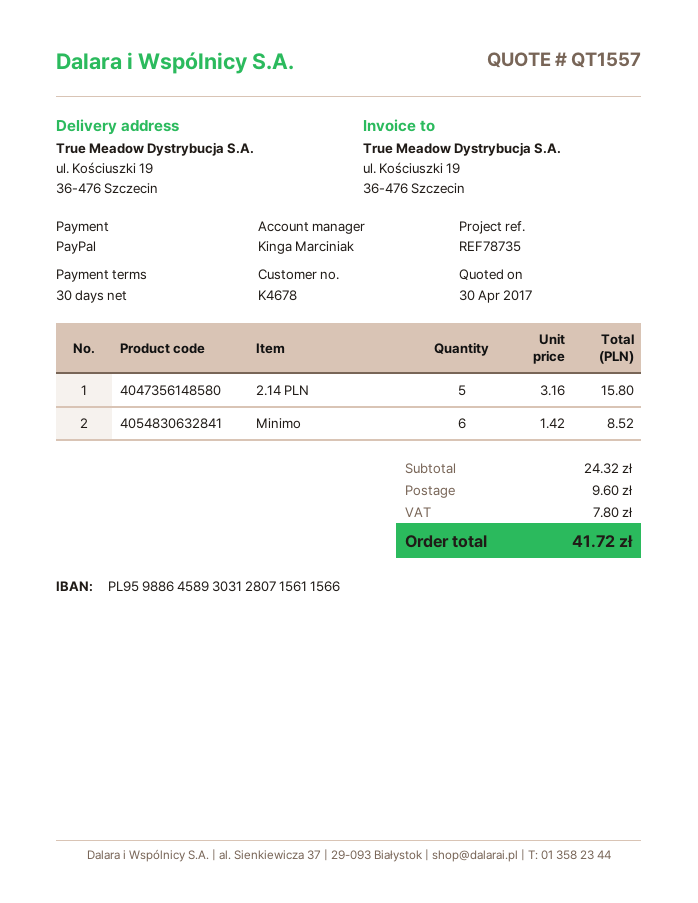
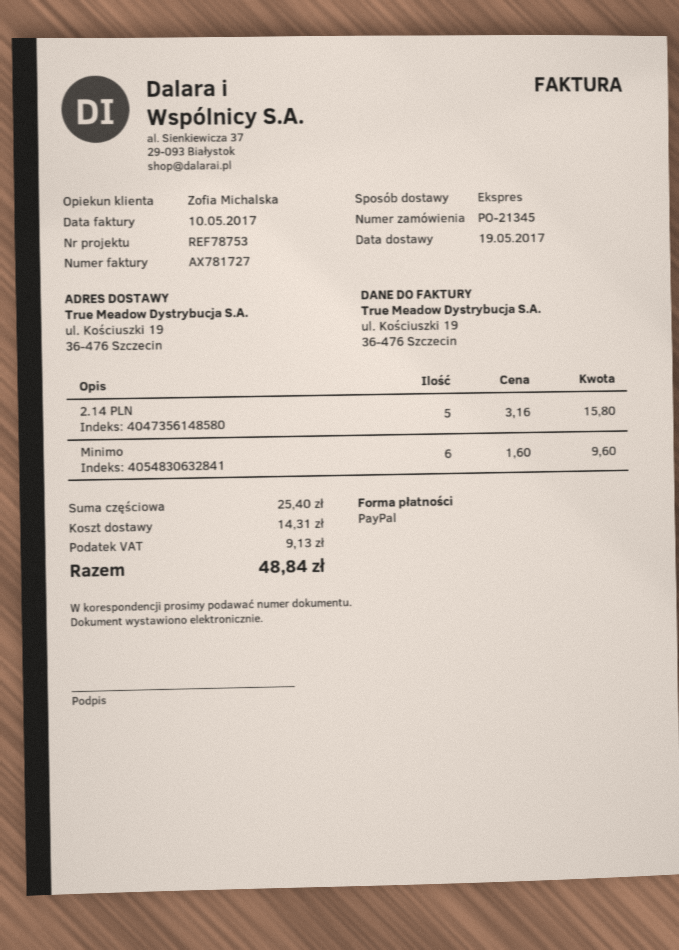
reference: REF78735 -> REF78753
sales rep: Kinga Marciniak -> Zofia Michalska
Minimo: 6 x 1.42 = 8.52 -> 6 x 1.60 = 9.60
subtotal: 24.32 -> 25.40
shipping: 9.60 -> 14.31
tax: 7.80 -> 9.13
total: 41.72 -> 48.84

